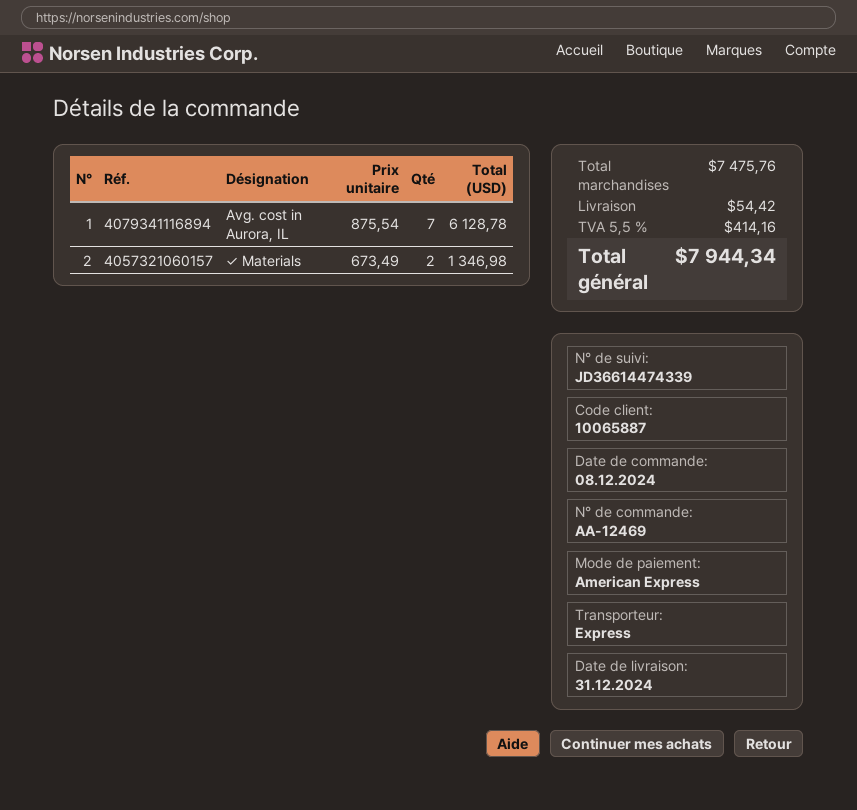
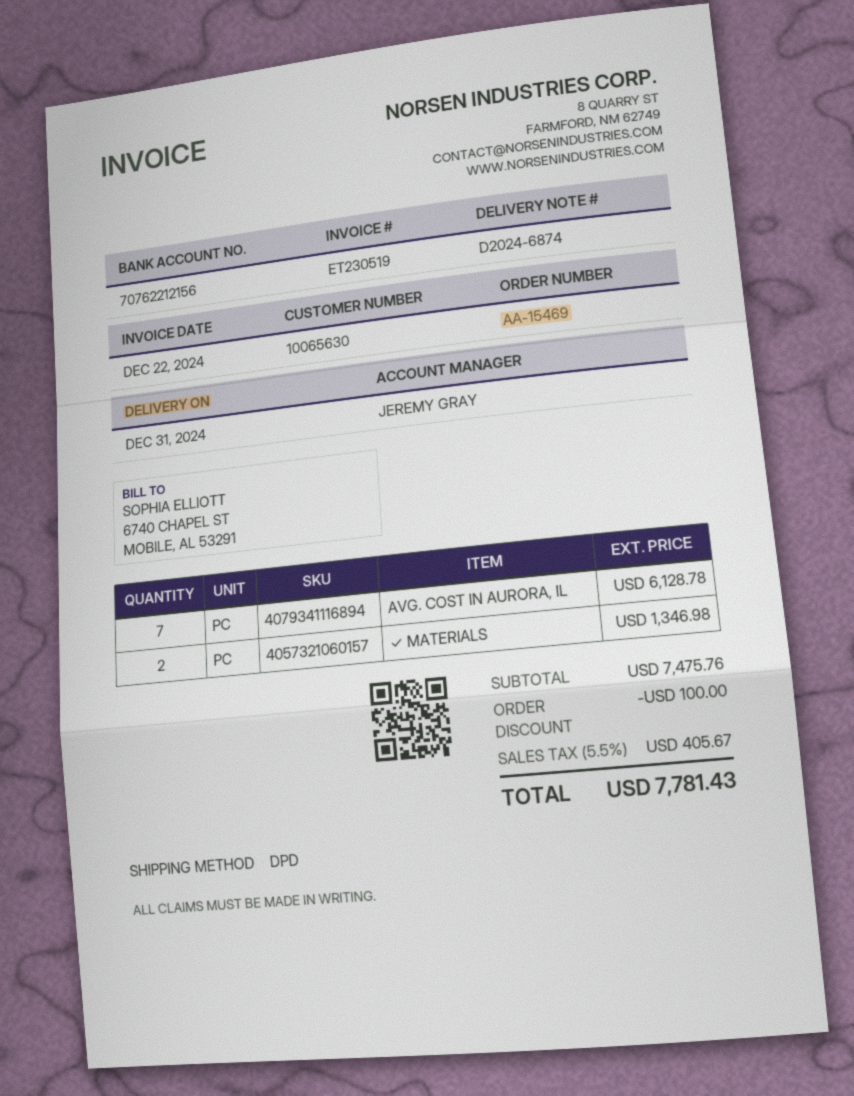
order number: AA-12469 -> AA-15469
customer number: 10065887 -> 10065630
shipping method: express -> DPD
discount: none -> 100.00
shipping: 54.42 -> none
tax: 5.5% = 414.16 -> 5.5% = 405.67
total: 7944.34 -> 7781.43

